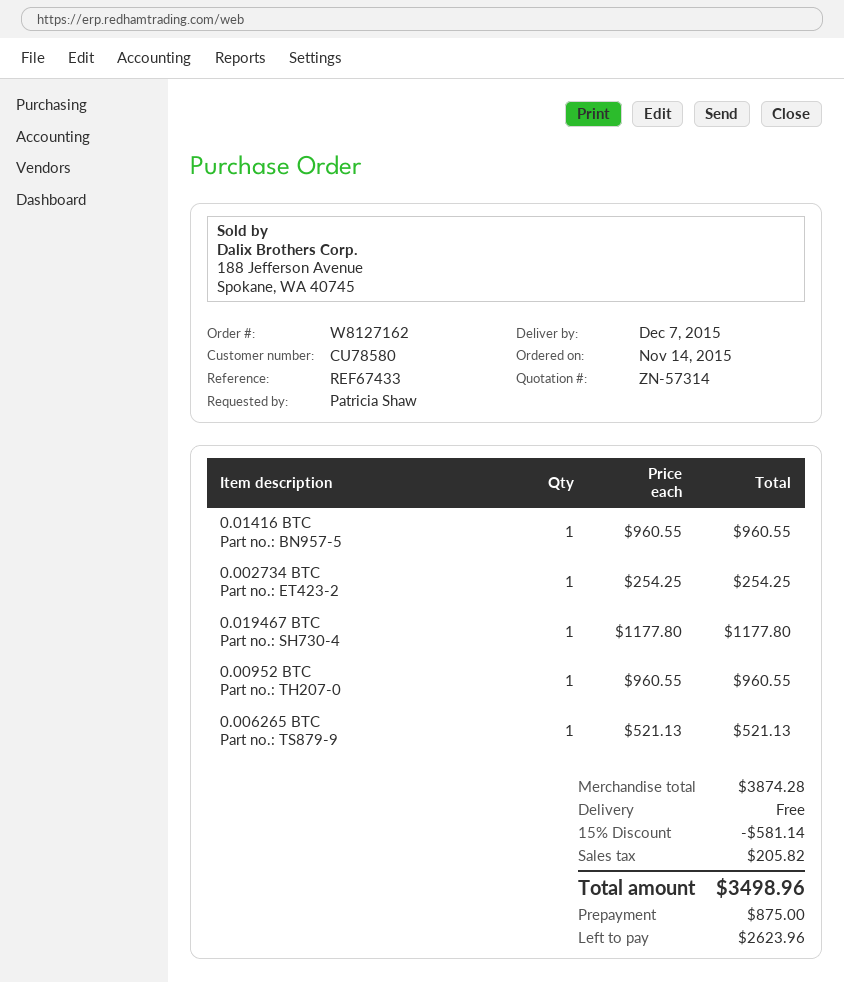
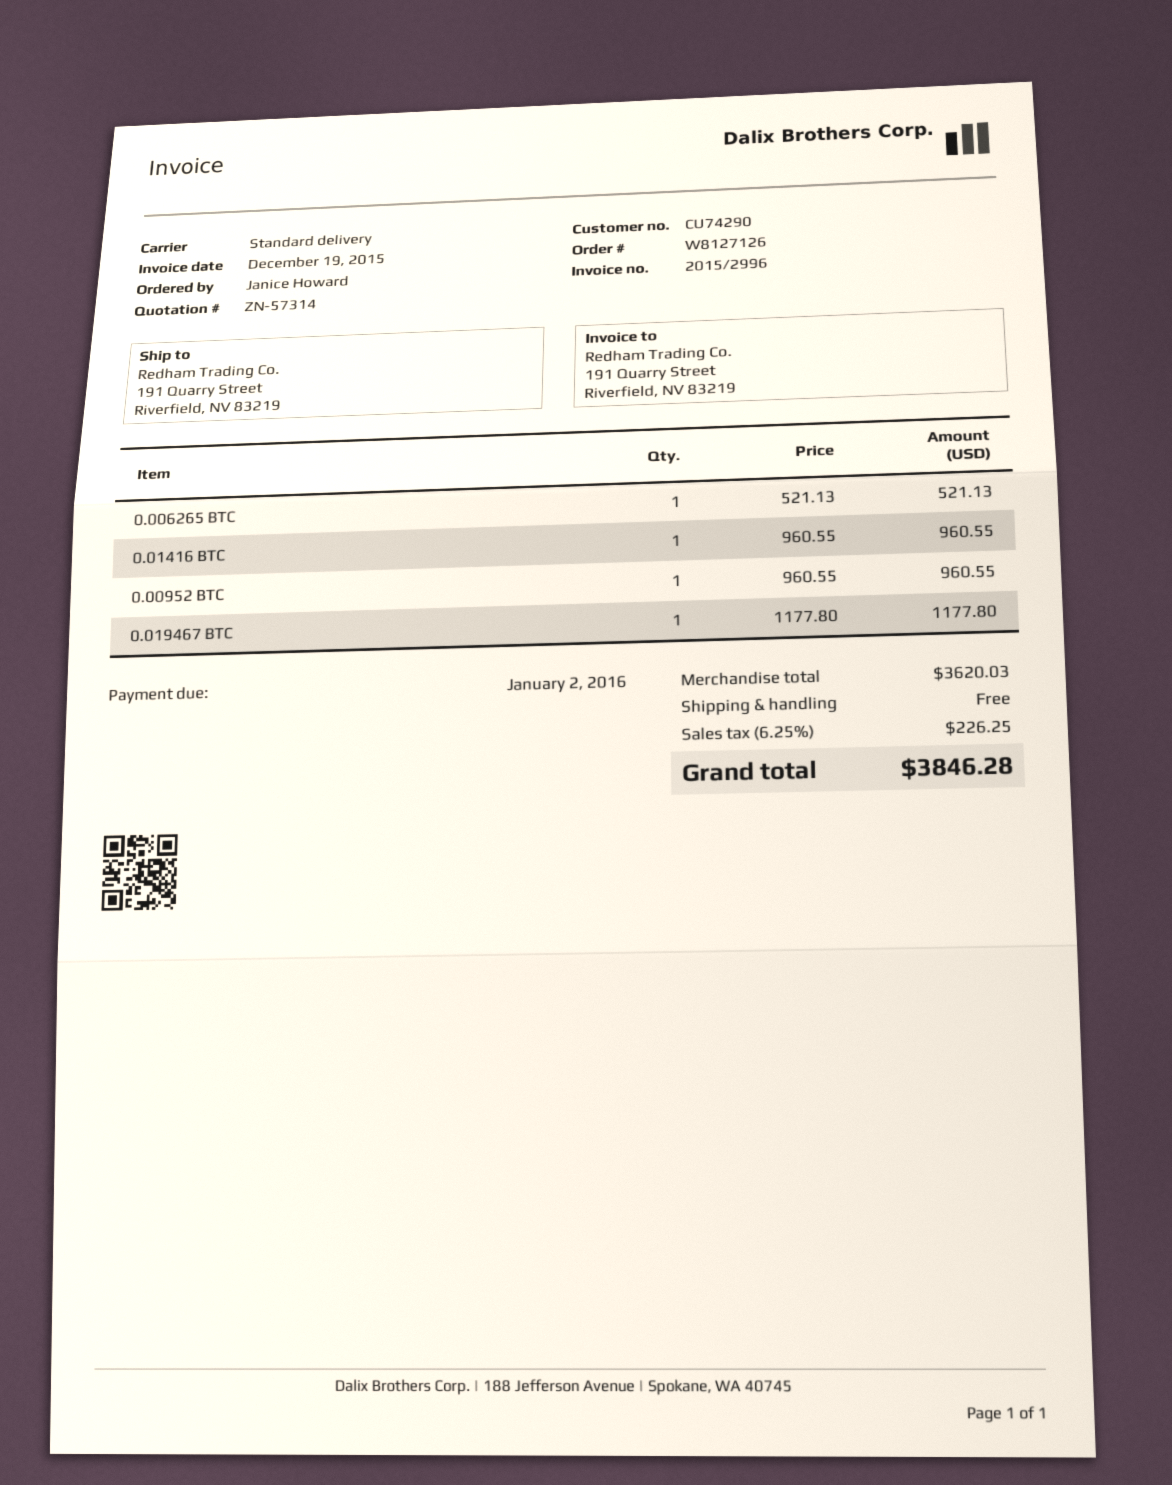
order number: W8127162 -> W8127126
customer number: CU78580 -> CU74290
ordered by: Patricia Shaw -> Janice Howard
0.002734 BTC: 1 x 254.25 = 254.25 -> none
subtotal: 3874.28 -> 3620.03
discount: 15% = 581.14 -> none
tax: 205.82 -> 226.25
total: 3498.96 -> 3846.28

